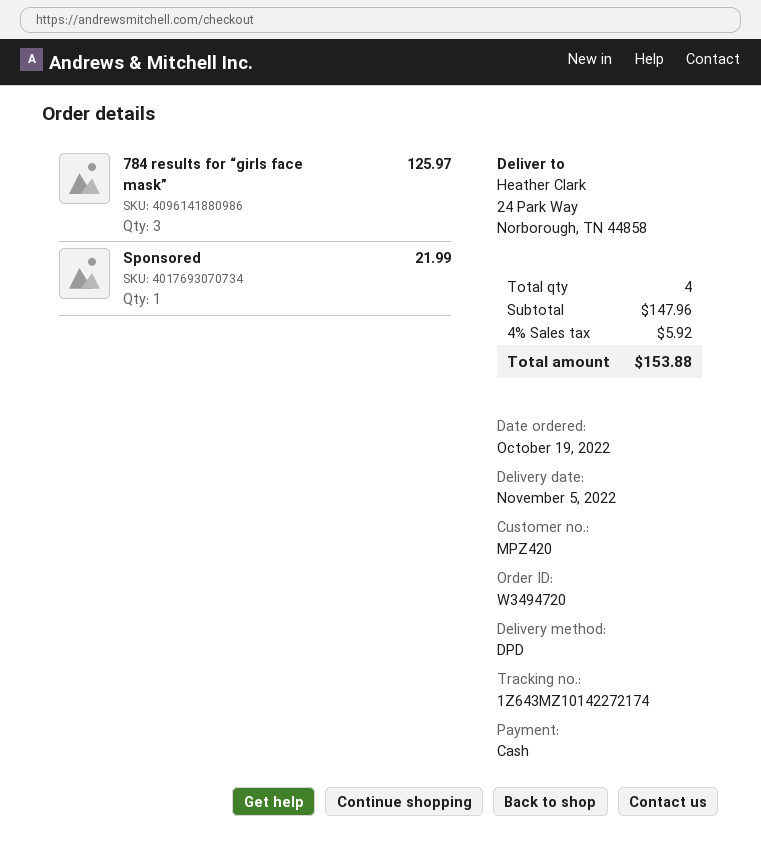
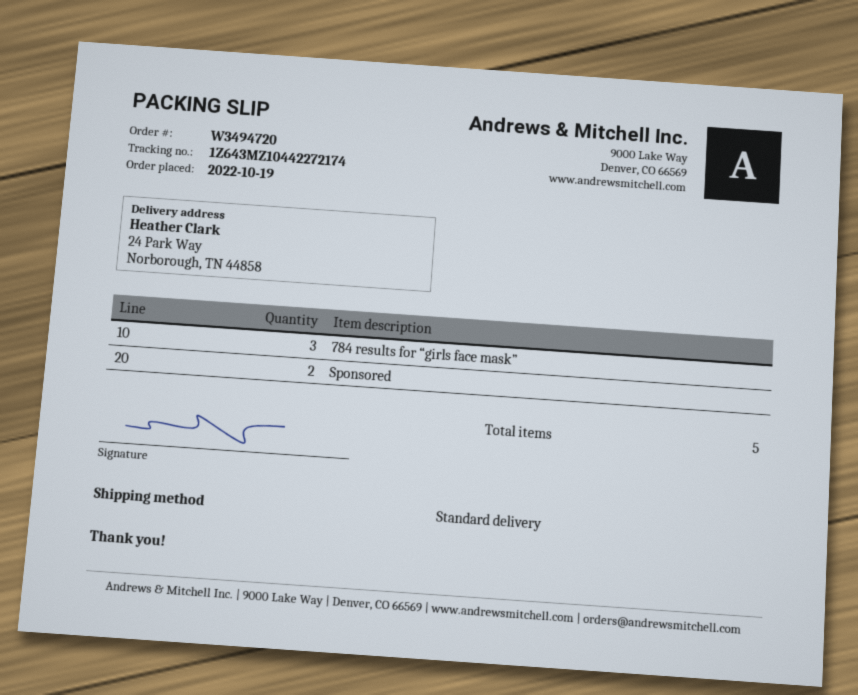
shipping method: DPD -> standard
tracking number: 1Z643MZ10142272174 -> 1Z643MZ10442272174
Sponsored: 1 -> 2
total quantity: 4 -> 5

